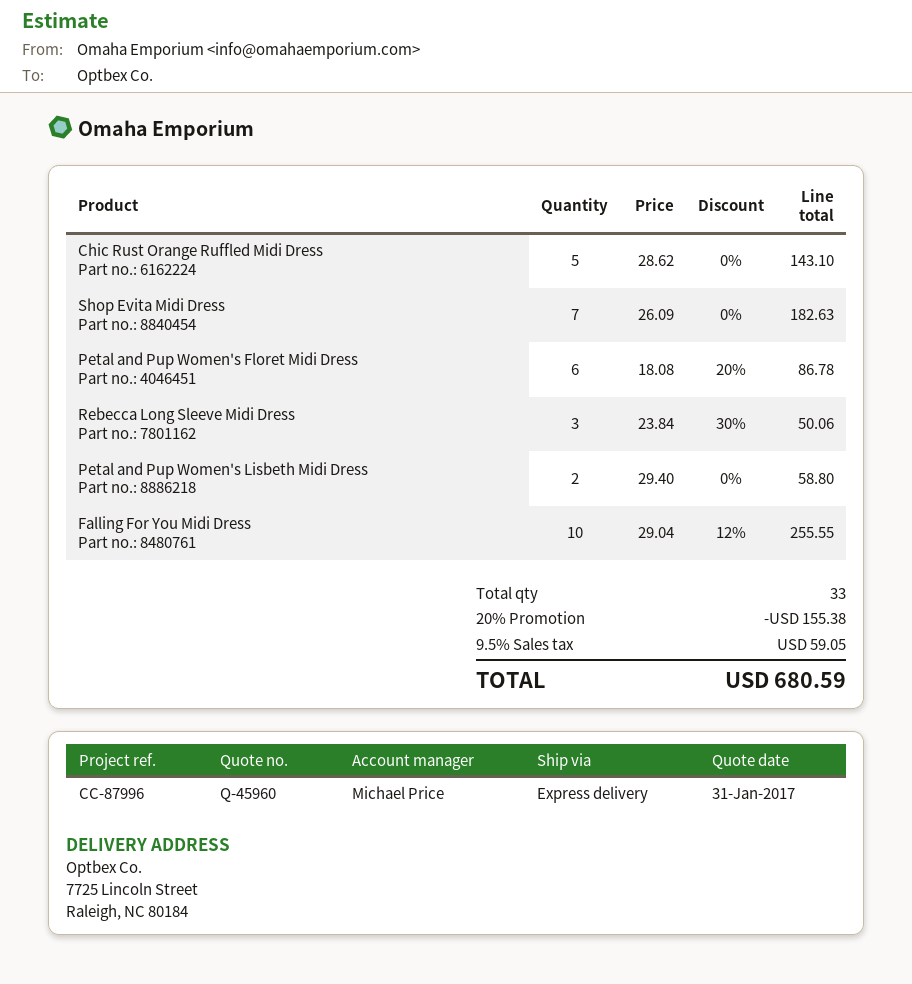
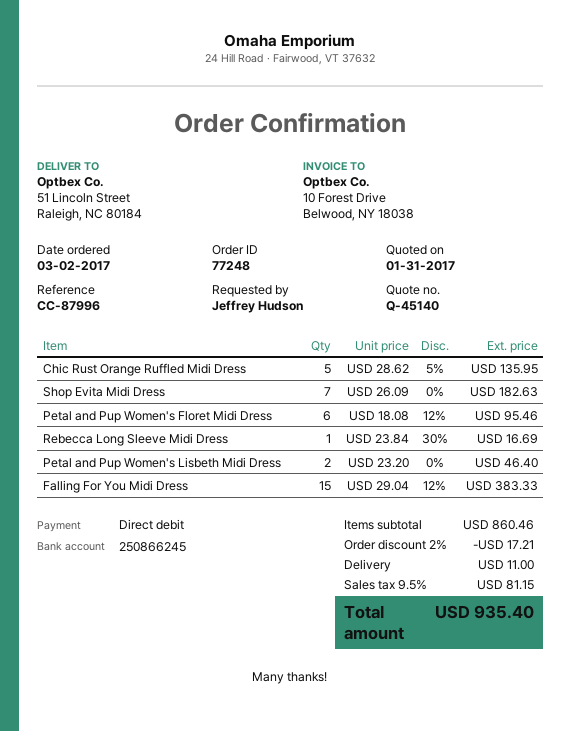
quote number: Q-45960 -> Q-45140
ship to: 7725 Lincoln Street, Raleigh, NC 80184 -> 51 Lincoln Street, Raleigh, NC 80184
Chic Rust Orange Ruffled Midi Dress: 5 x 28.62 = 143.10 -> 5 x 28.62 - 5% = 135.95
Petal and Pup Women's Floret Midi Dress: 6 x 18.08 - 20% = 86.78 -> 6 x 18.08 - 12% = 95.46
Rebecca Long Sleeve Midi Dress: 3 x 23.84 - 30% = 50.06 -> 1 x 23.84 - 30% = 16.69
Petal and Pup Women's Lisbeth Midi Dress: 2 x 29.40 = 58.80 -> 2 x 23.20 = 46.40
Falling For You Midi Dress: 10 x 29.04 - 12% = 255.55 -> 15 x 29.04 - 12% = 383.33
discount: 20% = 155.38 -> 2% = 17.21
shipping: none -> 11.00
tax: 9.5% = 59.05 -> 9.5% = 81.15
total: 680.59 -> 935.40

